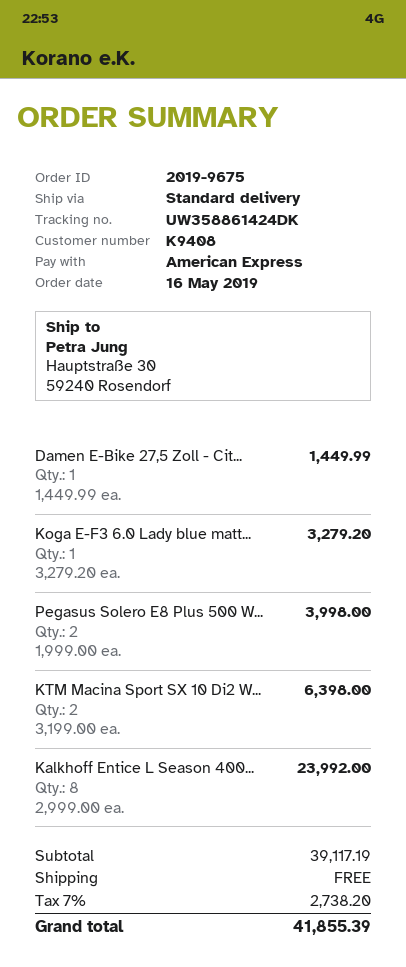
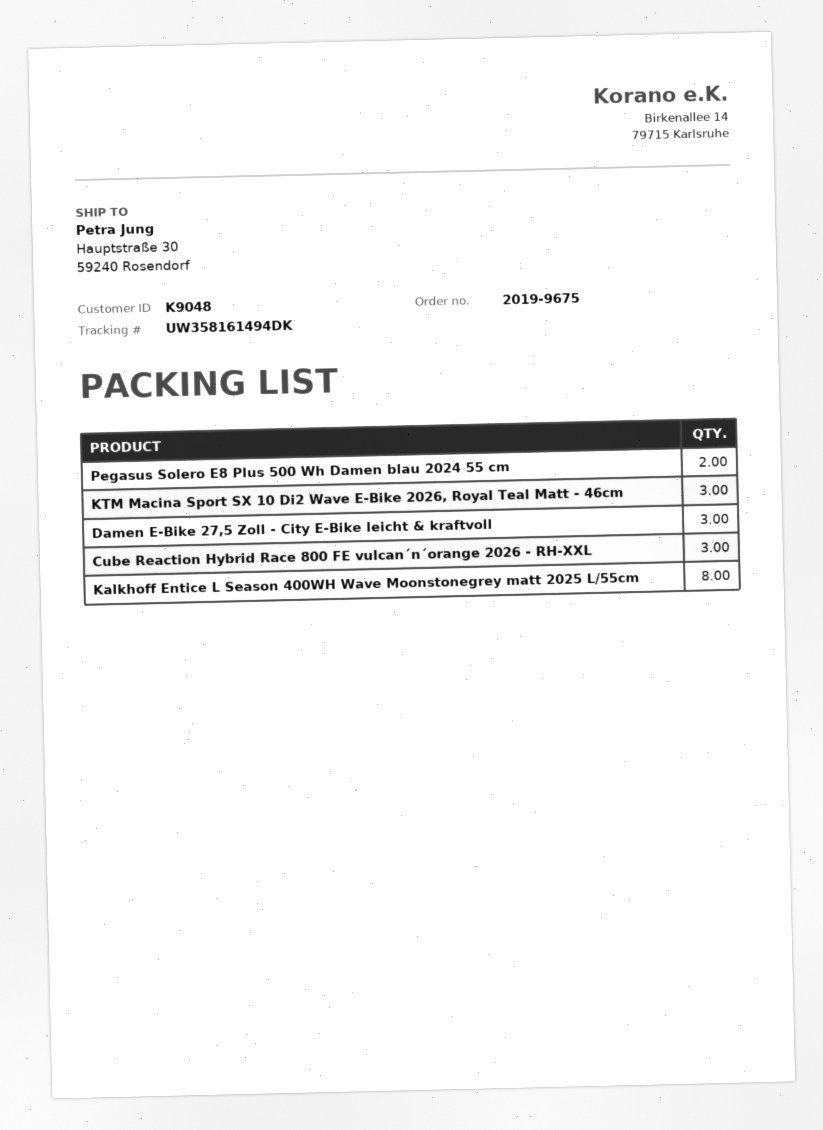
customer number: K9408 -> K9048
tracking number: UW358861424DK -> UW358161494DK
Damen E-Bike 27,5 Zoll - Cit...: 1 -> 3
Koga E-F3 6.0 Lady blue matt...: 1 -> none
KTM Macina Sport SX 10 Di2 W...: 2 -> 3
Cube Reaction Hybrid Race 800 FE vulcan´n´orange 2026 - RH-XXL: none -> 3

